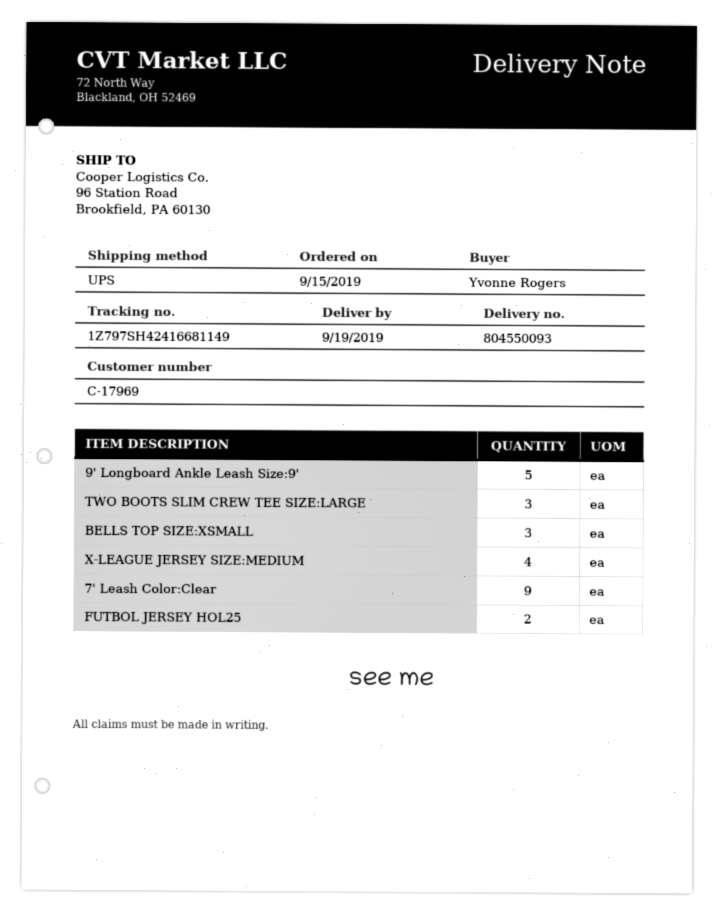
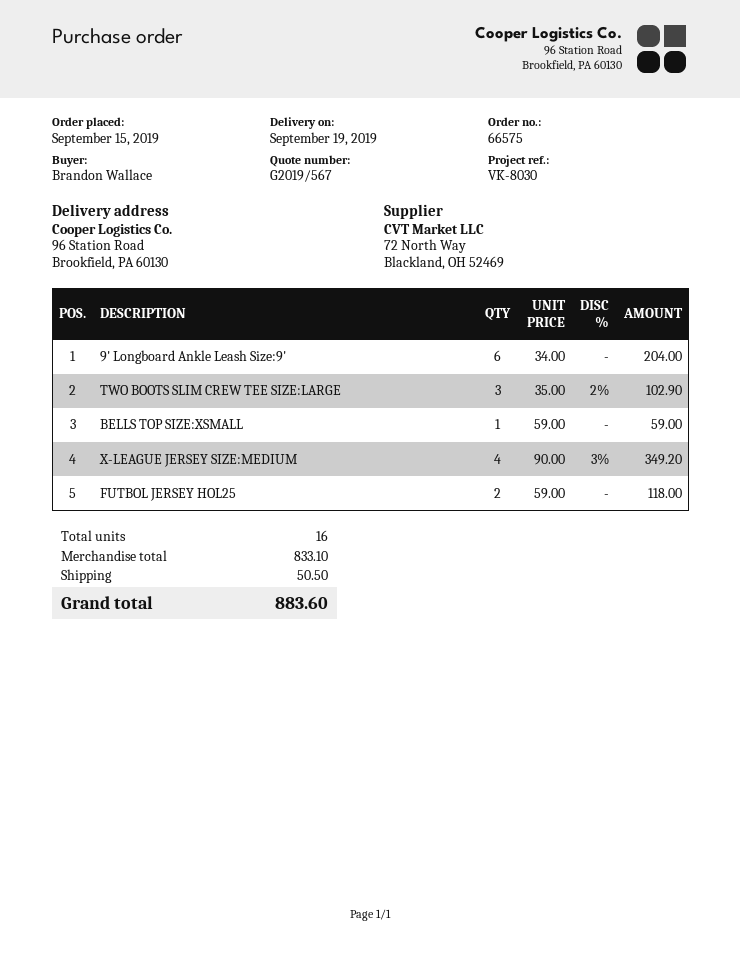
ordered by: Yvonne Rogers -> Brandon Wallace
9' Longboard Ankle Leash Size:9': 5 -> 6
BELLS TOP SIZE:XSMALL: 3 -> 1
7' Leash Color:Clear: 9 -> none

